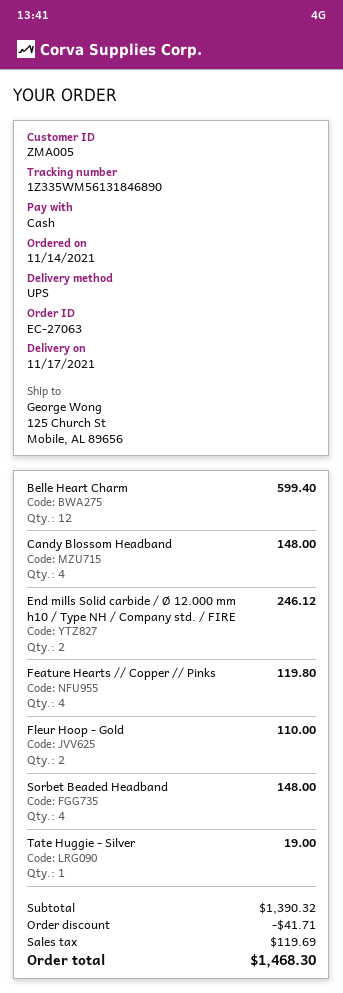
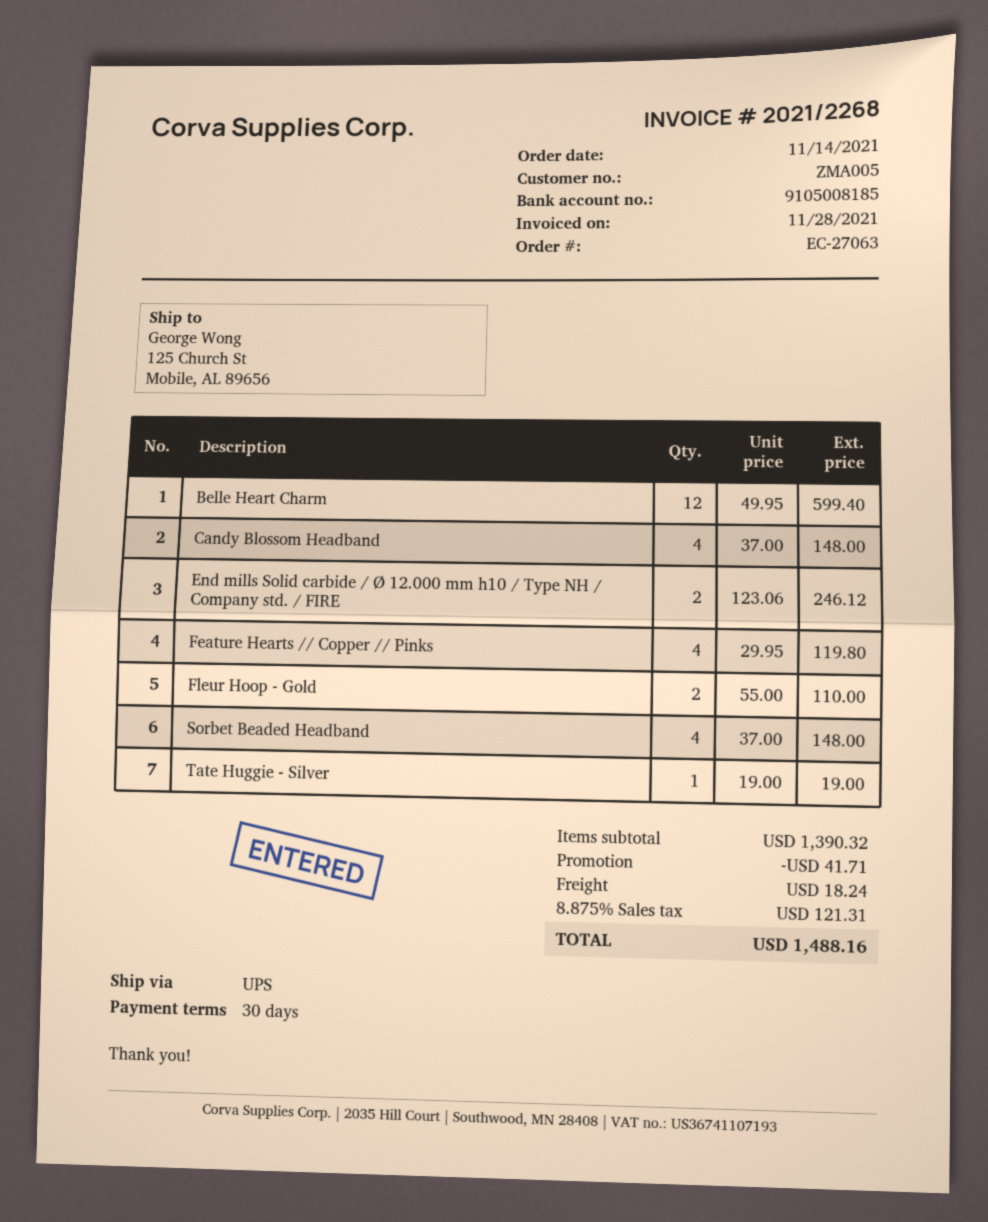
shipping: none -> 18.24
tax: 119.69 -> 121.31
total: 1468.30 -> 1488.16

